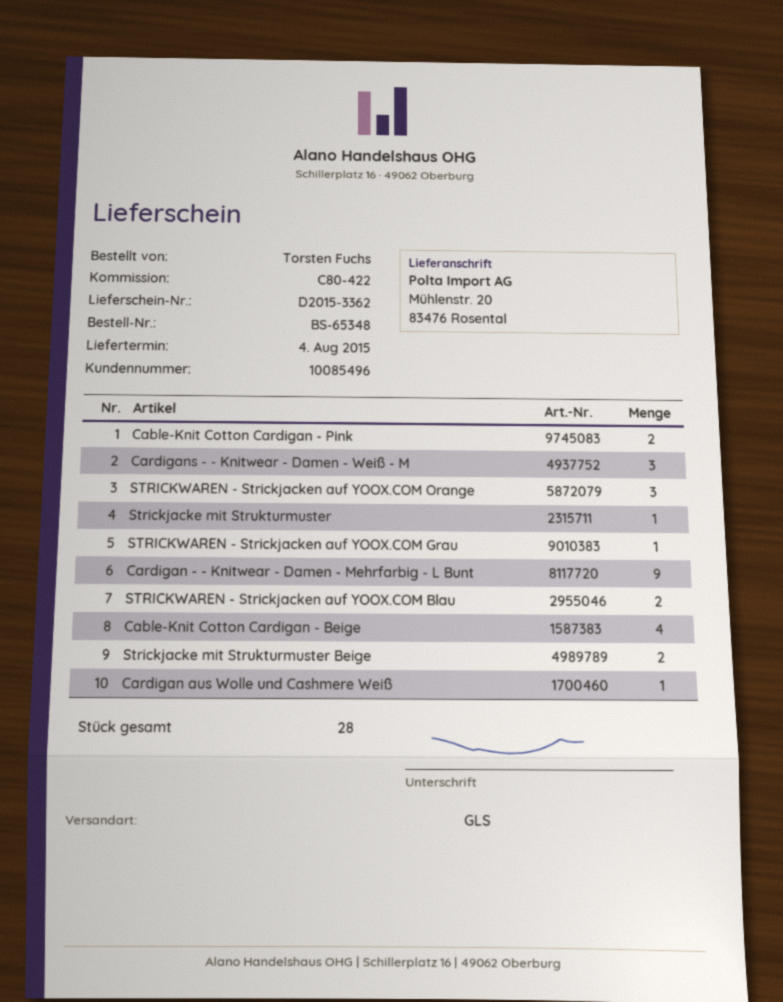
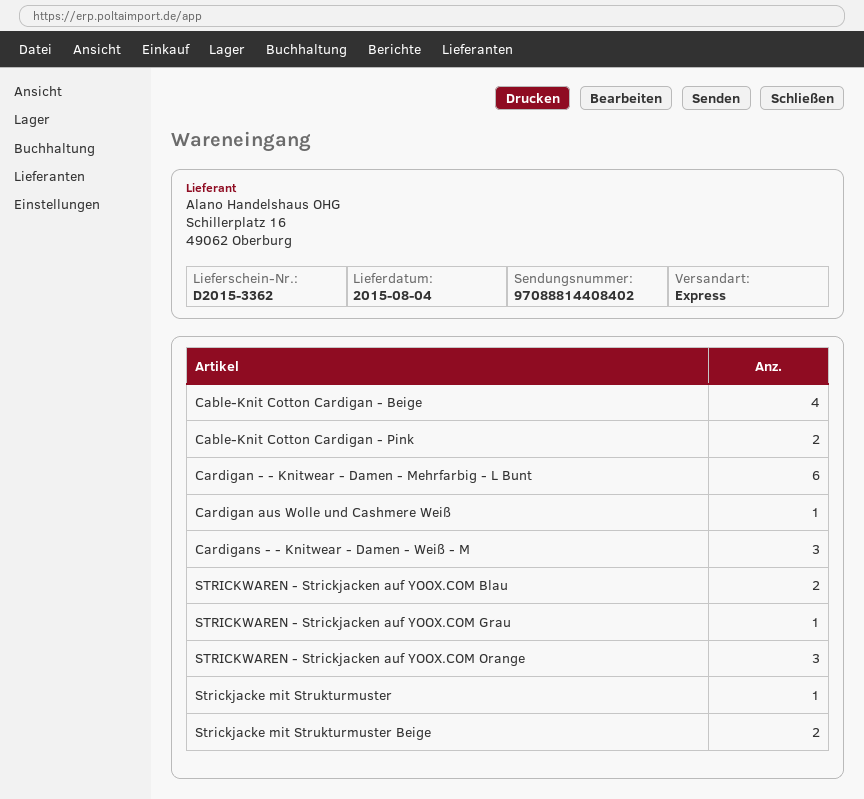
shipping method: GLS -> express
Cardigan - - Knitwear - Damen - Mehrfarbig - L Bunt: 9 -> 6

